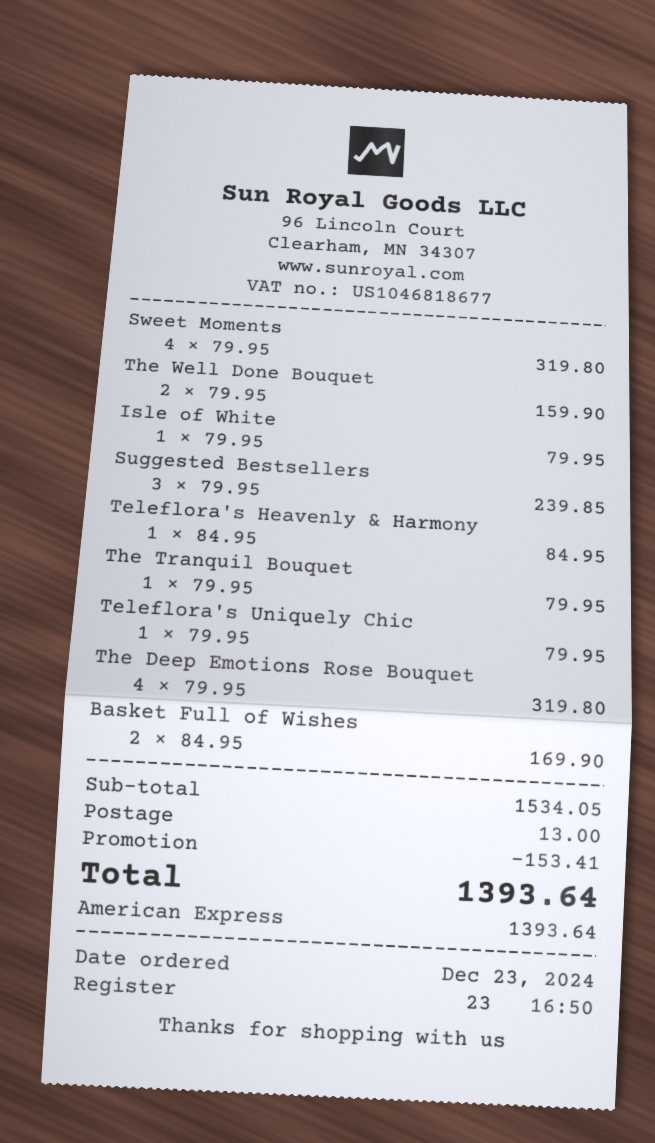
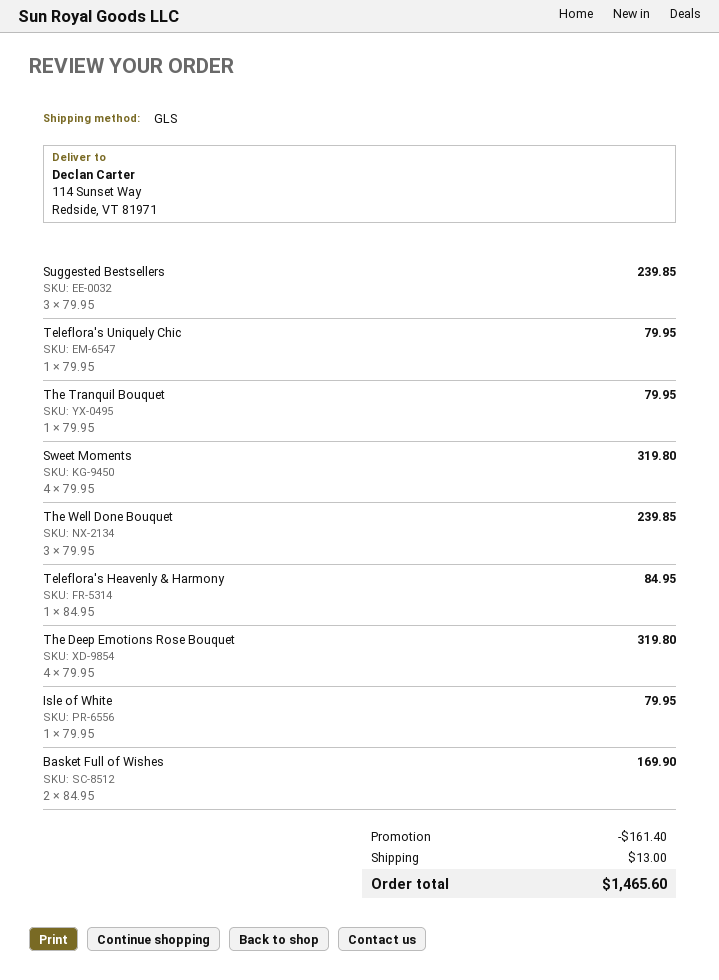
The Well Done Bouquet: 2 x 79.95 = 159.90 -> 3 x 79.95 = 239.85
discount: 153.41 -> 161.40
total: 1393.64 -> 1465.60

